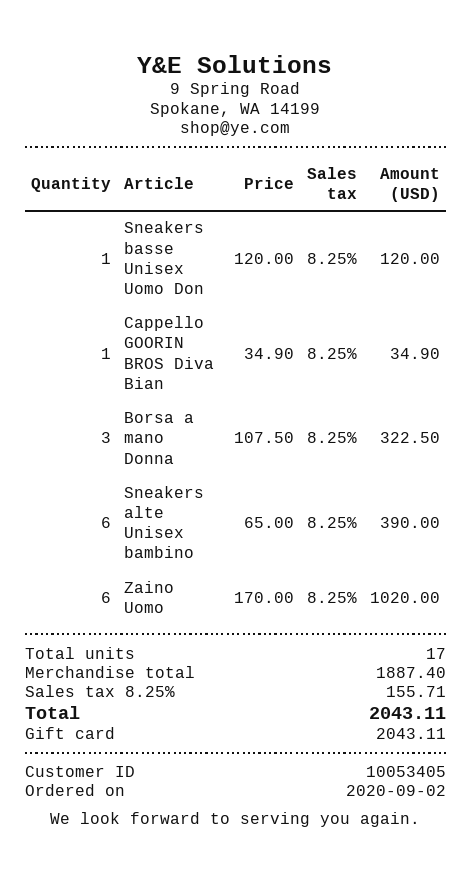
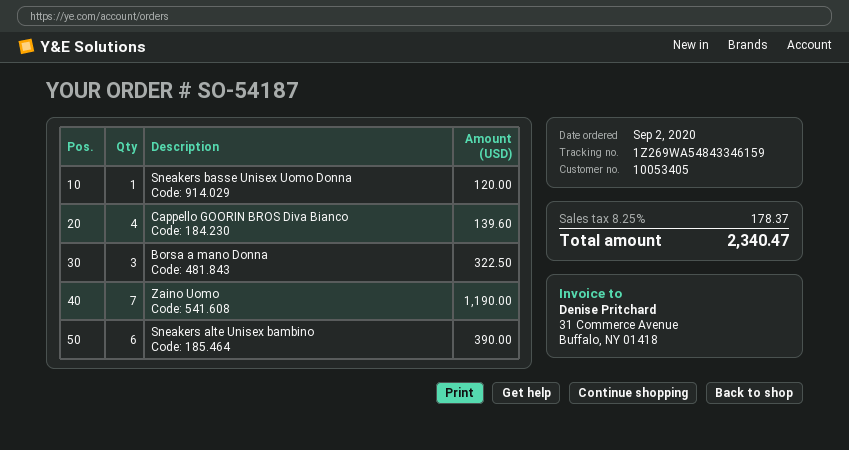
Cappello GOORIN BROS Diva Bian: 1 for 34.90 -> 4 for 139.60
Zaino Uomo: 6 for 1020.00 -> 7 for 1190.00
tax: 8.25% = 155.71 -> 8.25% = 178.37
total: 2043.11 -> 2340.47

